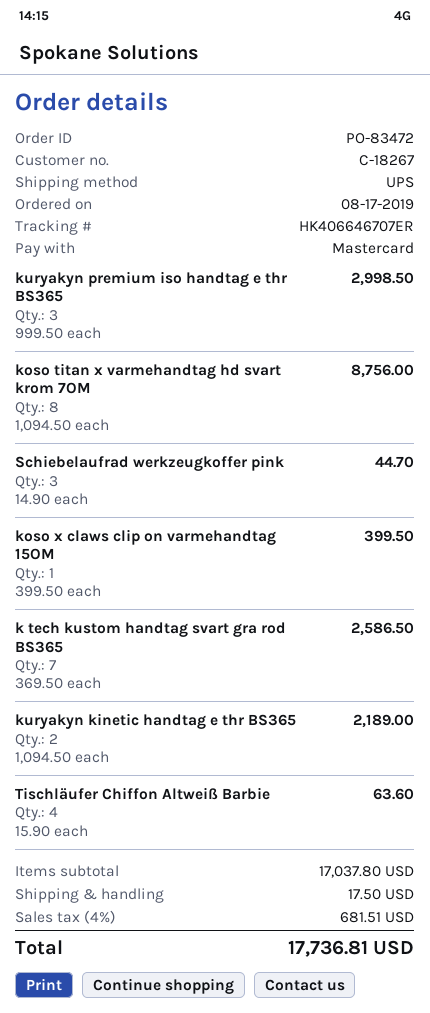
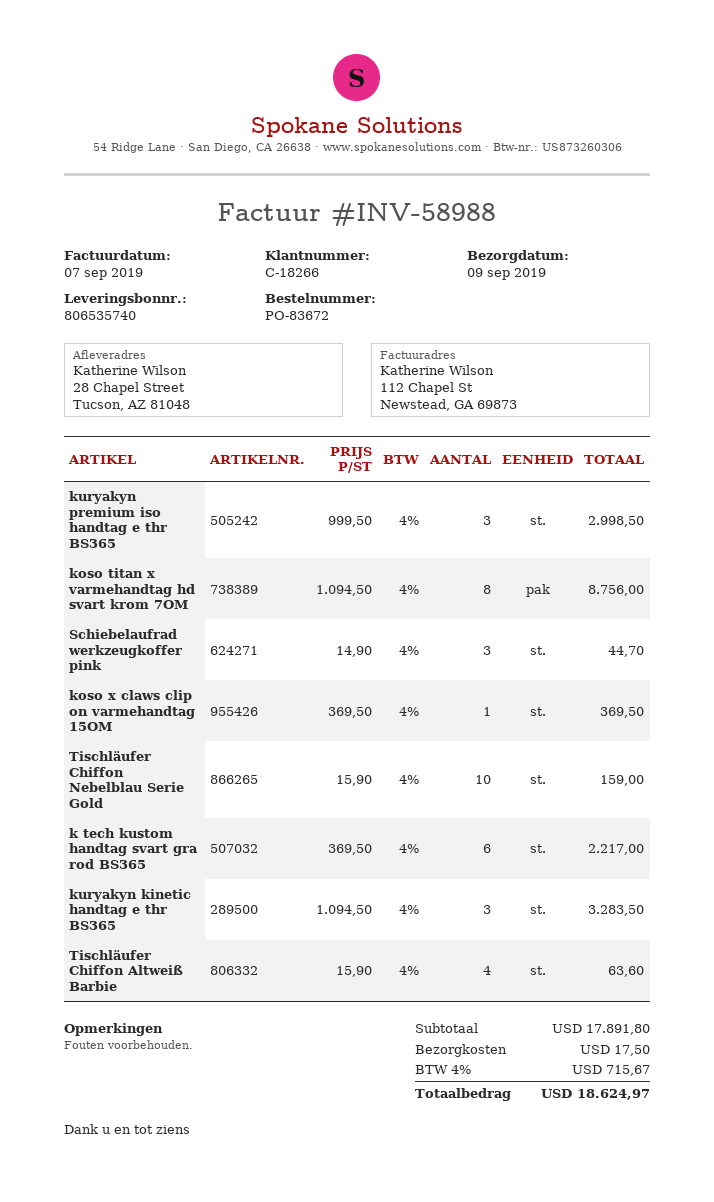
order number: PO-83472 -> PO-83672
customer number: C-18267 -> C-18266
koso x claws clip on varmehandtag 15OM: 1 x 399.50 = 399.50 -> 1 x 369.50 = 369.50
k tech kustom handtag svart gra rod BS365: 7 x 369.50 = 2586.50 -> 6 x 369.50 = 2217.00
kuryakyn kinetic handtag e thr BS365: 2 x 1094.50 = 2189.00 -> 3 x 1094.50 = 3283.50
Tischläufer Chiffon Nebelblau Serie Gold: none -> 10 x 15.90 = 159.00
subtotal: 17037.80 -> 17891.80
tax: 4% = 681.51 -> 4% = 715.67
total: 17736.81 -> 18624.97

